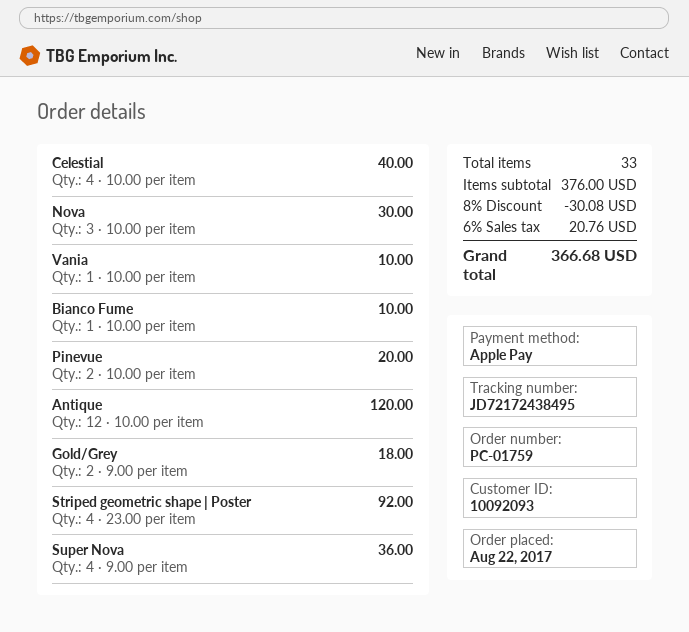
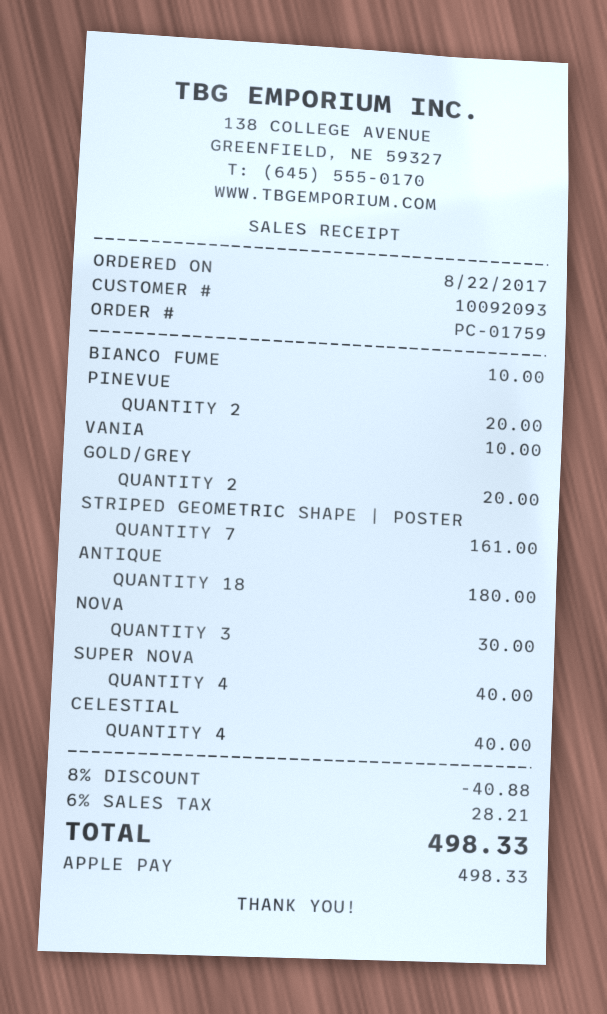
Antique: 12 for 120.00 -> 18 for 180.00
Gold/Grey: 2 for 18.00 -> 2 for 20.00
Striped geometric shape | Poster: 4 for 92.00 -> 7 for 161.00
Super Nova: 4 for 36.00 -> 4 for 40.00
discount: 8% = 30.08 -> 8% = 40.88
tax: 6% = 20.76 -> 6% = 28.21
total: 366.68 -> 498.33

